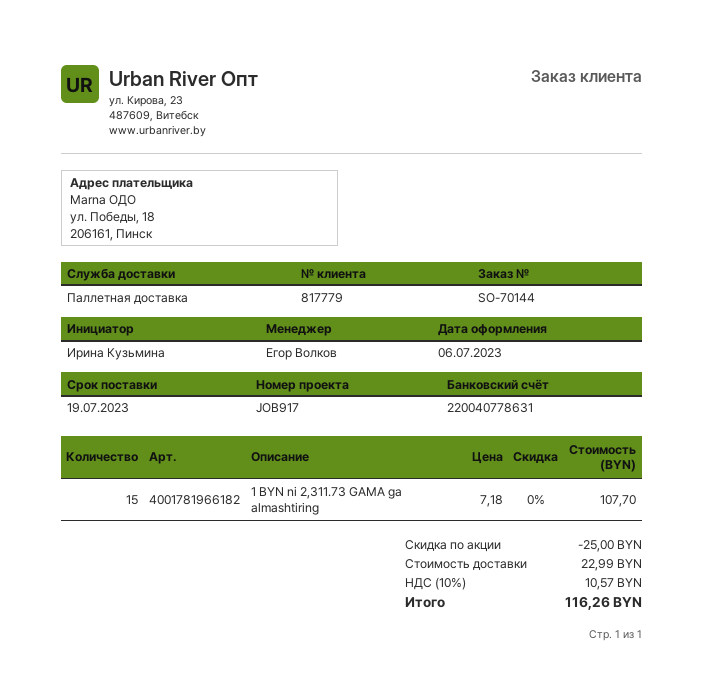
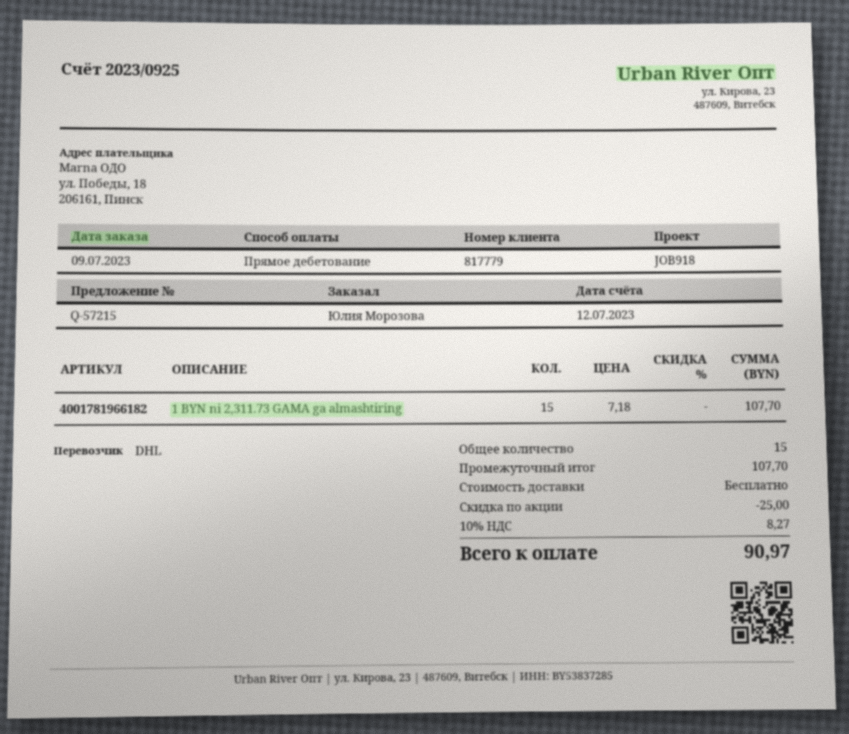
order date: 2023-07-06 -> 2023-07-09
reference: JOB917 -> JOB918
ordered by: Ирина Кузьмина -> Юлия Морозова
shipping method: pallet freight -> DHL
shipping: 22.99 -> 0.00
tax: 10% = 10.57 -> 10% = 8.27
total: 116.26 -> 90.97

